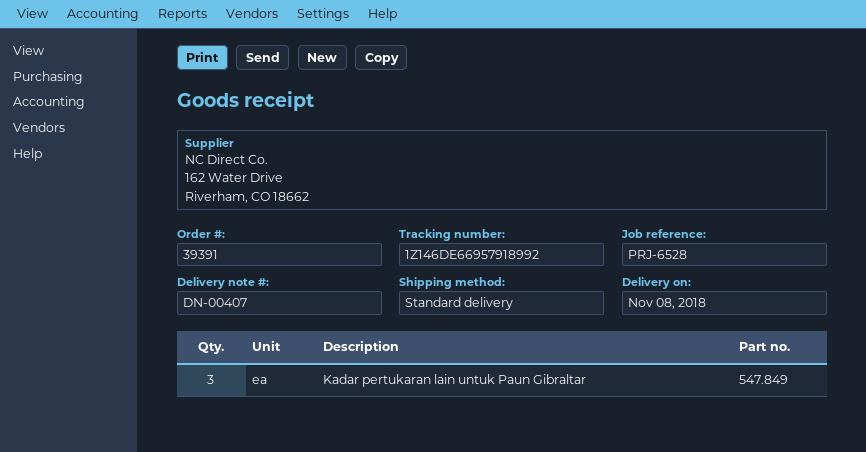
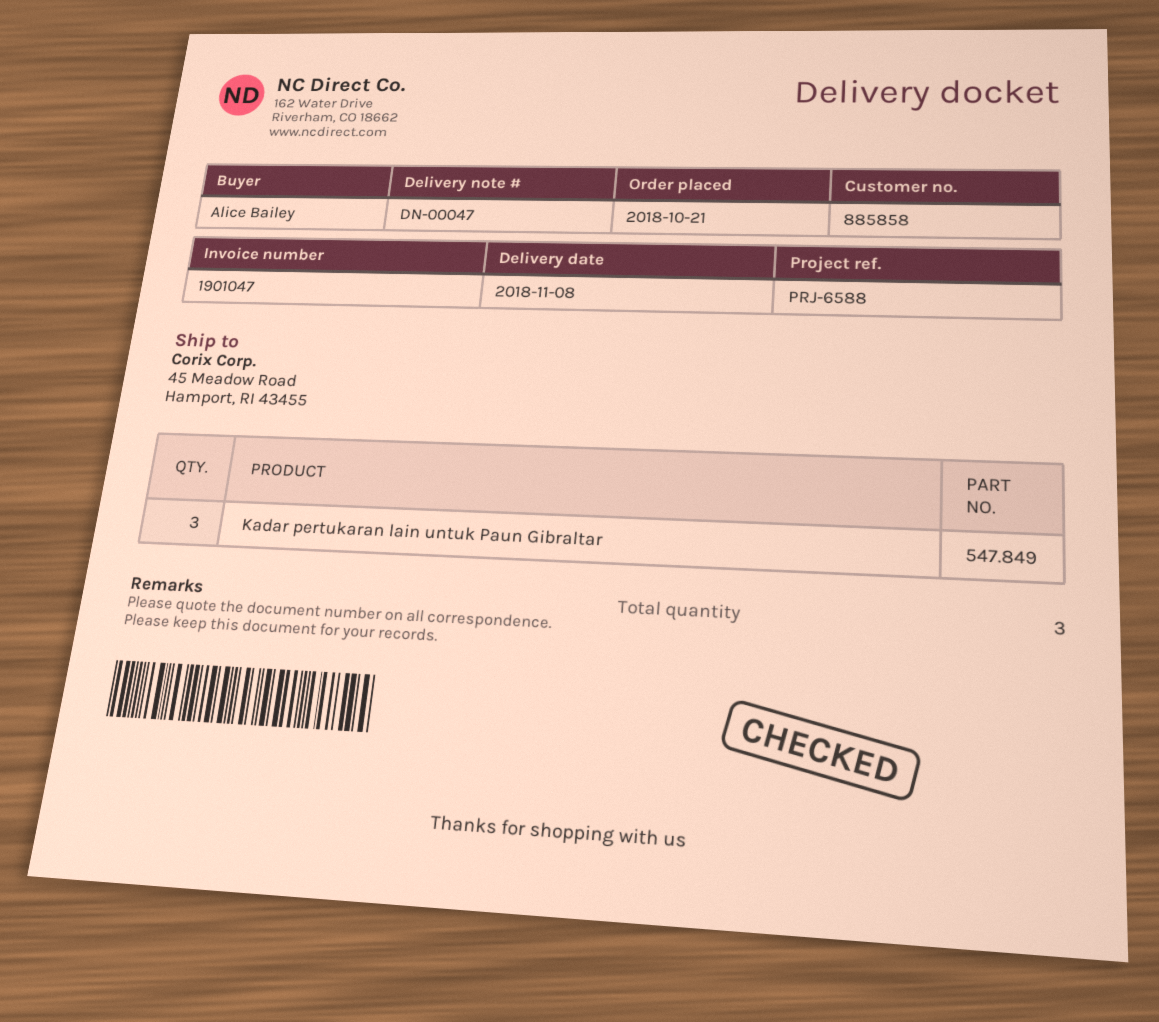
delivery note number: DN-00407 -> DN-00047
reference: PRJ-6528 -> PRJ-6588

